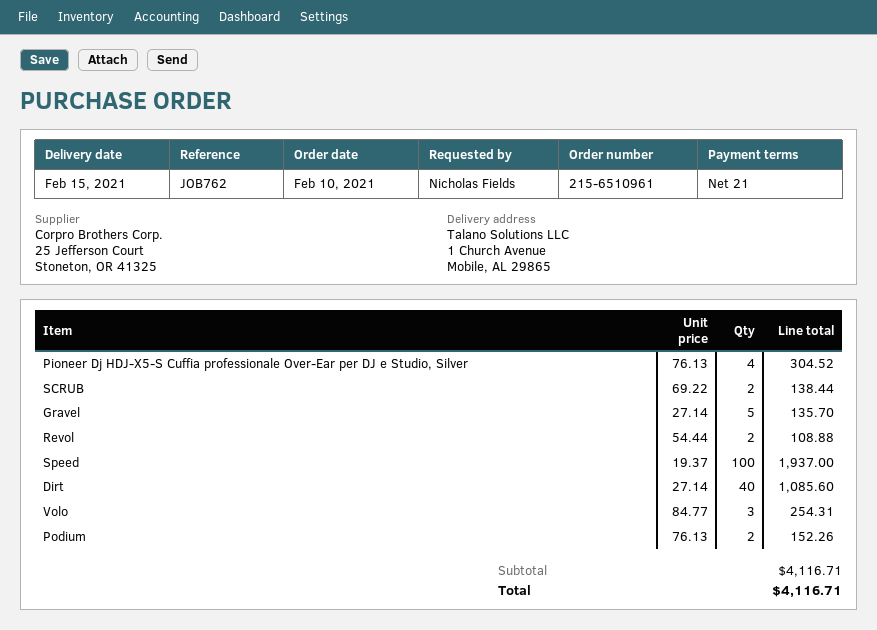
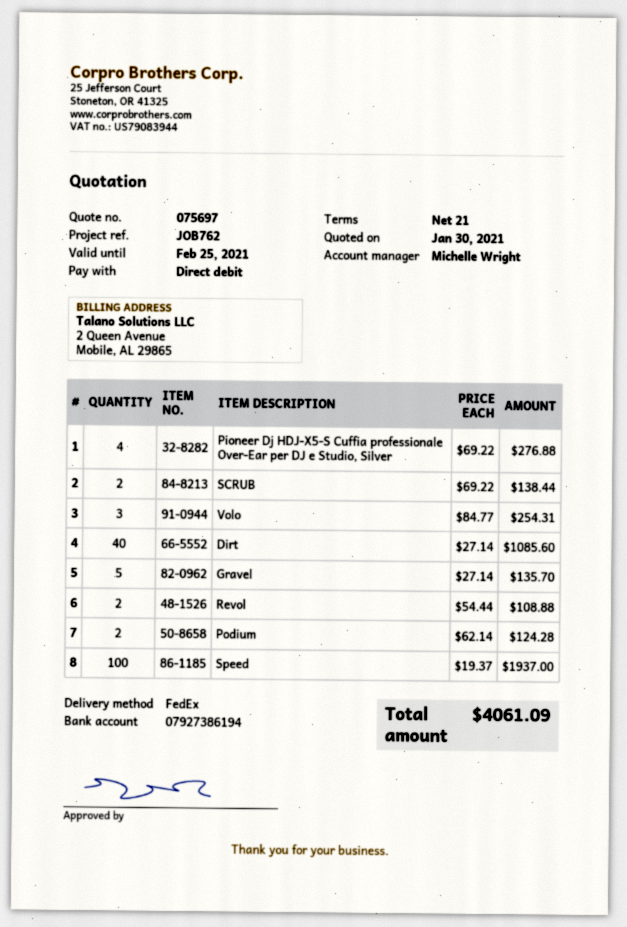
Pioneer Dj HDJ-X5-S Cuffia professionale Over-Ear per DJ e Studio, Silver: 4 x 76.13 = 304.52 -> 4 x 69.22 = 276.88
Podium: 2 x 76.13 = 152.26 -> 2 x 62.14 = 124.28
total: 4116.71 -> 4061.09

